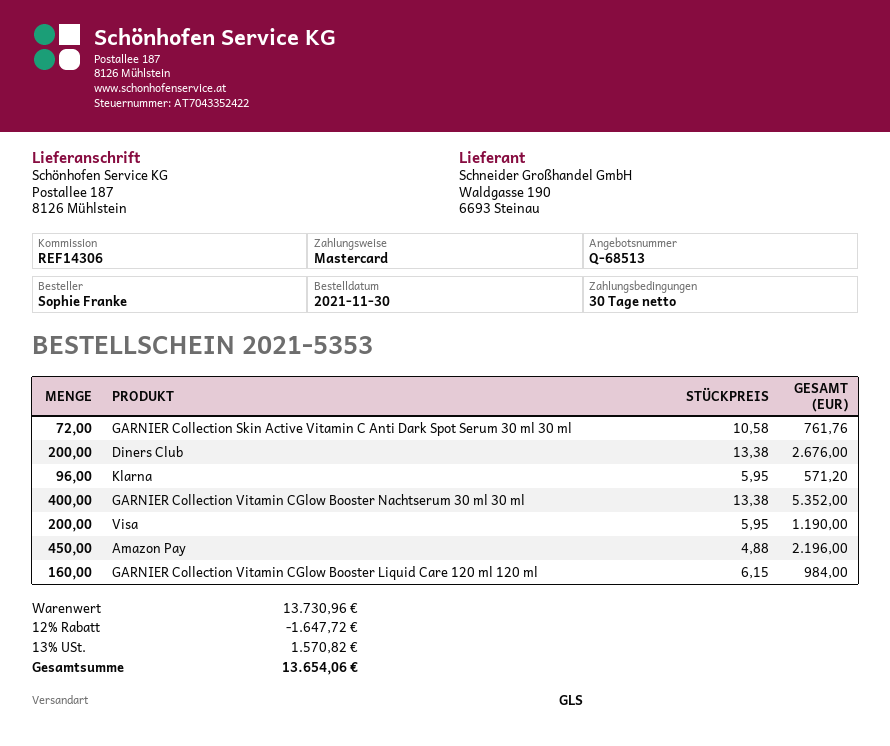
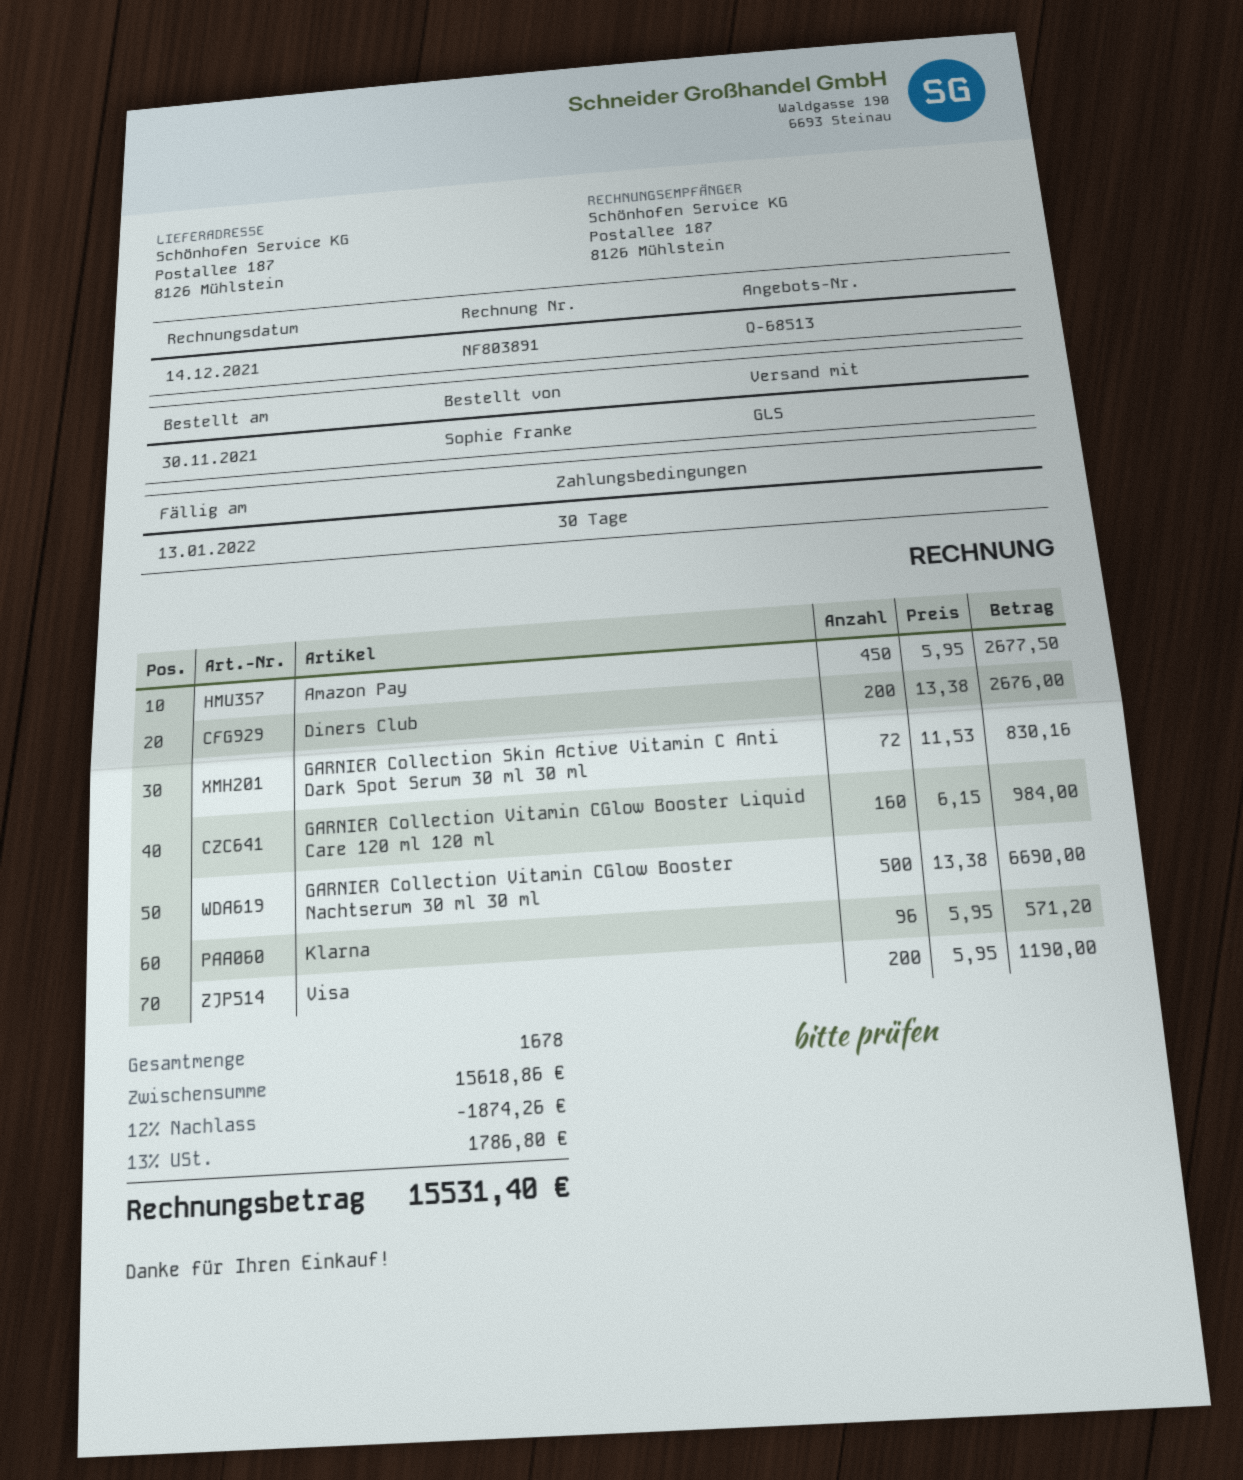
GARNIER Collection Skin Active Vitamin C Anti Dark Spot Serum 30 ml 30 ml: 72 x 10.58 = 761.76 -> 72 x 11.53 = 830.16
GARNIER Collection Vitamin CGlow Booster Nachtserum 30 ml 30 ml: 400 x 13.38 = 5352.00 -> 500 x 13.38 = 6690.00
Amazon Pay: 450 x 4.88 = 2196.00 -> 450 x 5.95 = 2677.50
subtotal: 13730.96 -> 15618.86
discount: 12% = 1647.72 -> 12% = 1874.26
tax: 13% = 1570.82 -> 13% = 1786.80
total: 13654.06 -> 15531.40

